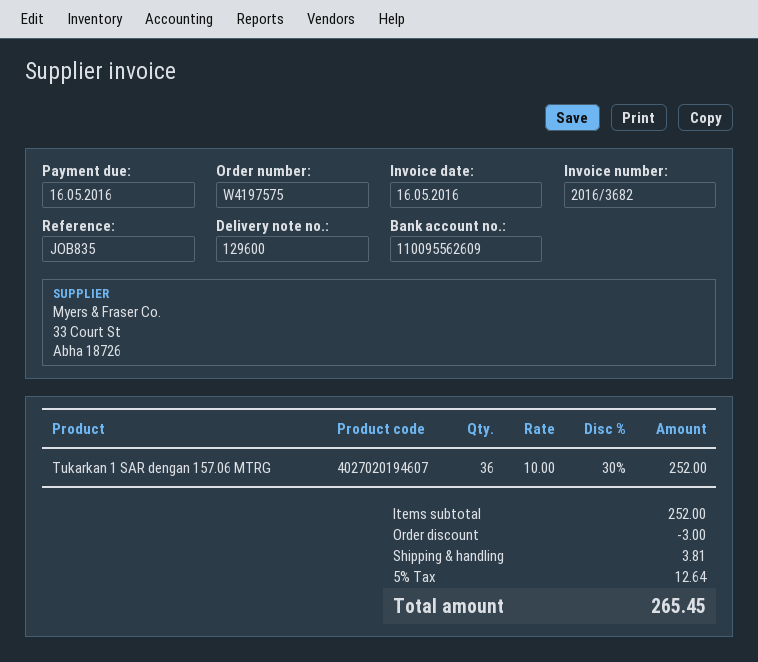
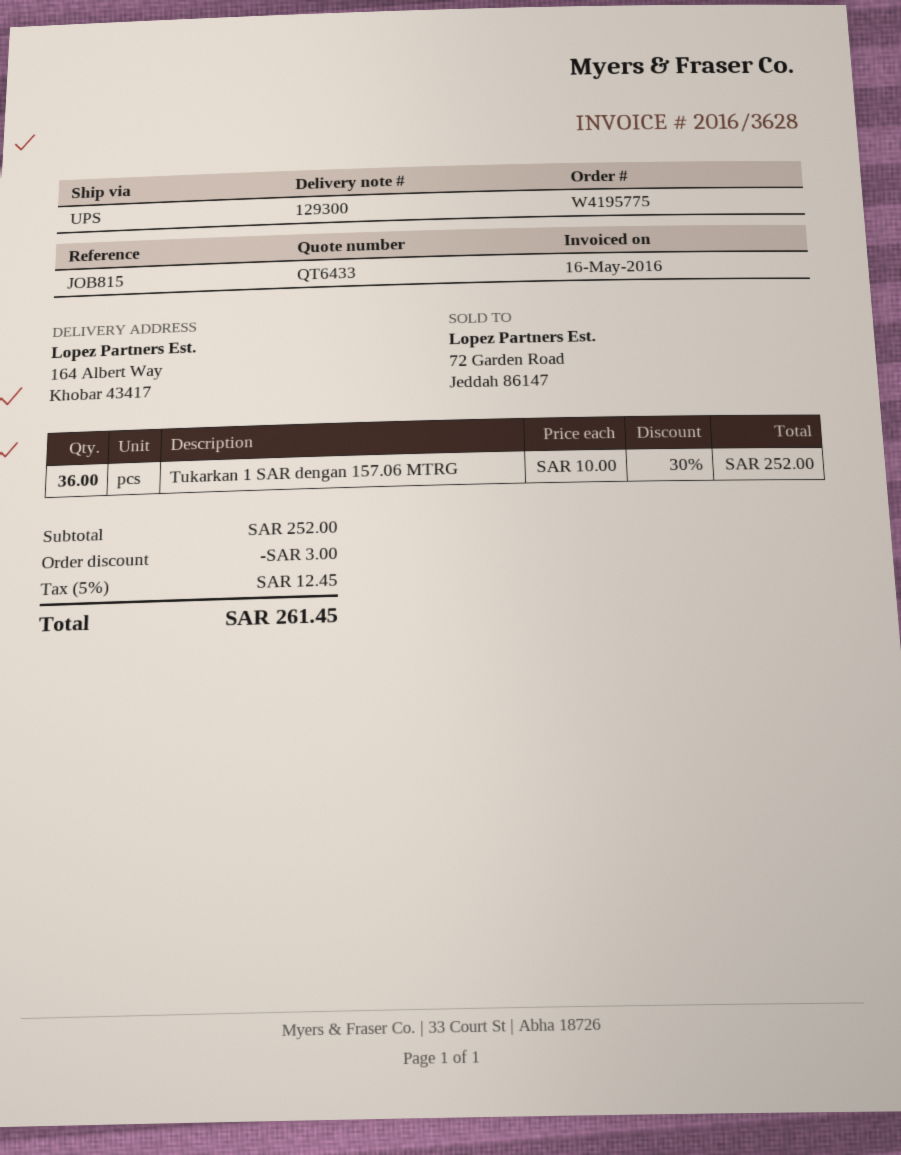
order number: W4197575 -> W4195775
delivery note number: 129600 -> 129300
invoice number: 2016/3682 -> 2016/3628
reference: JOB835 -> JOB815
shipping: 3.81 -> none
tax: 5% = 12.64 -> 5% = 12.45
total: 265.45 -> 261.45

